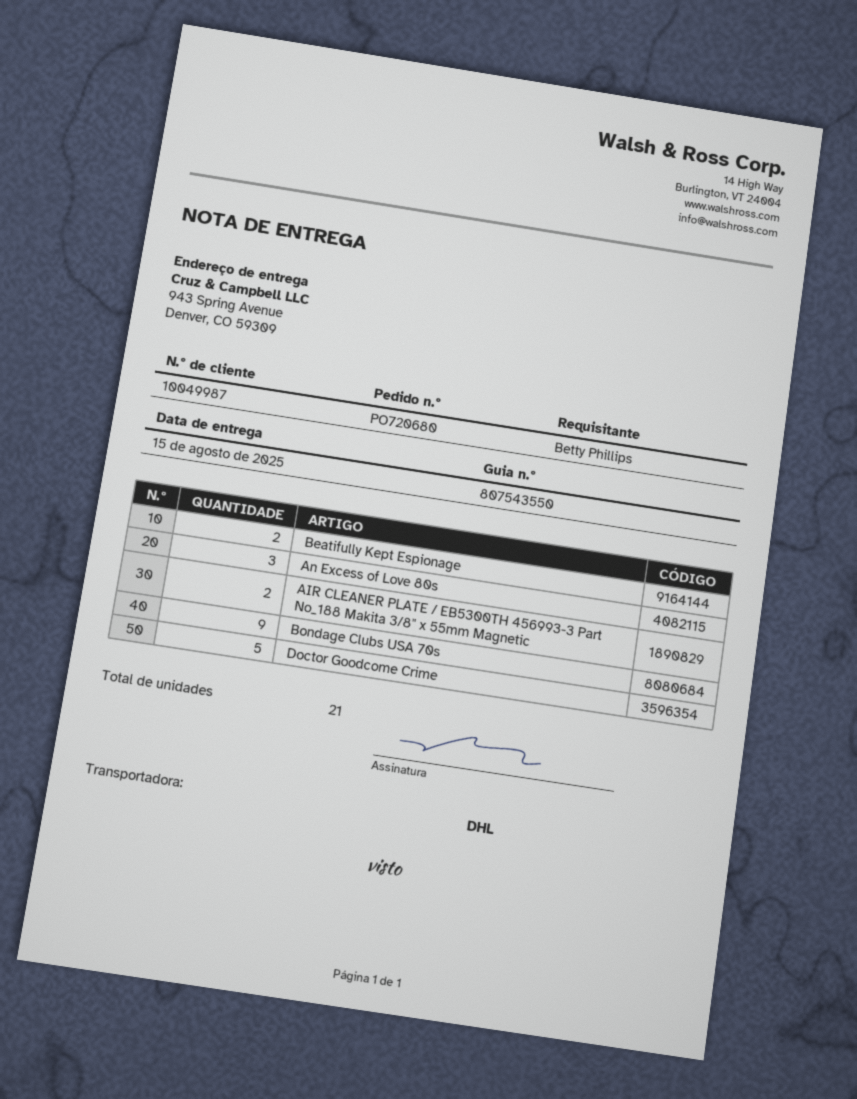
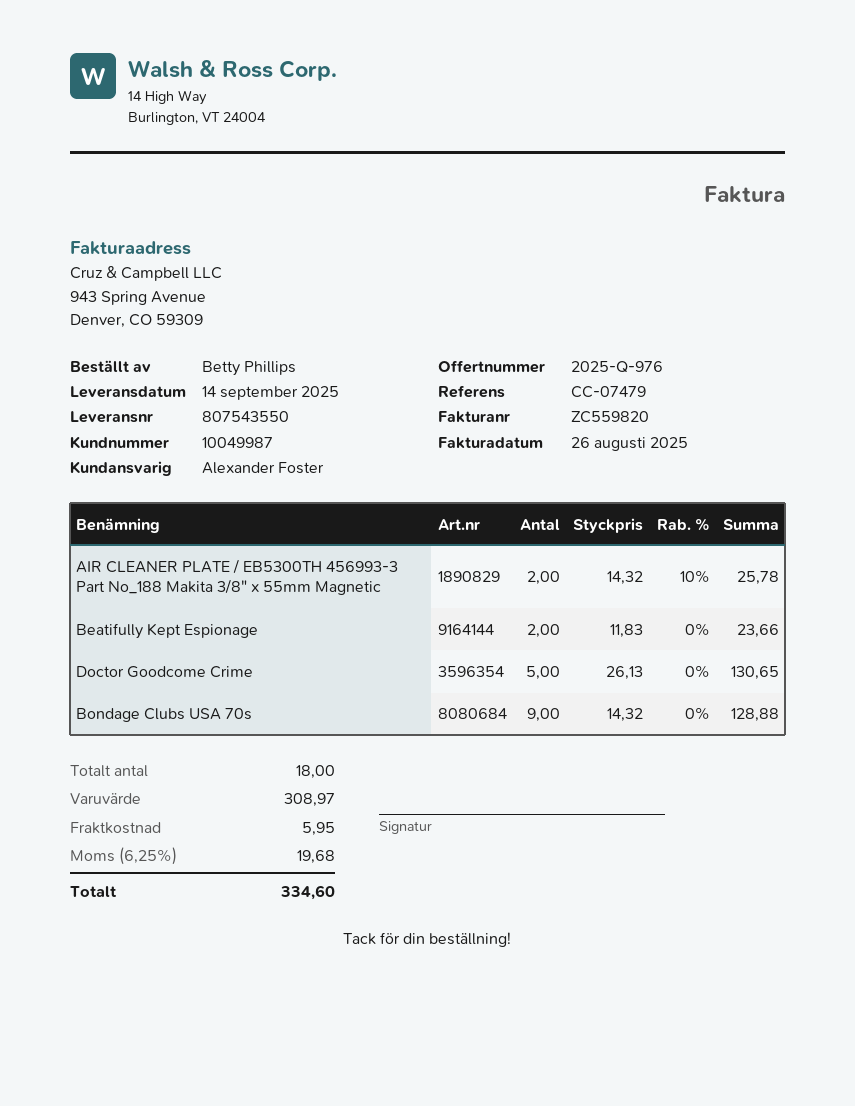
delivery date: 2025-08-15 -> 2025-09-14
An Excess of Love 80s: 3 -> none
total quantity: 21 -> 18

